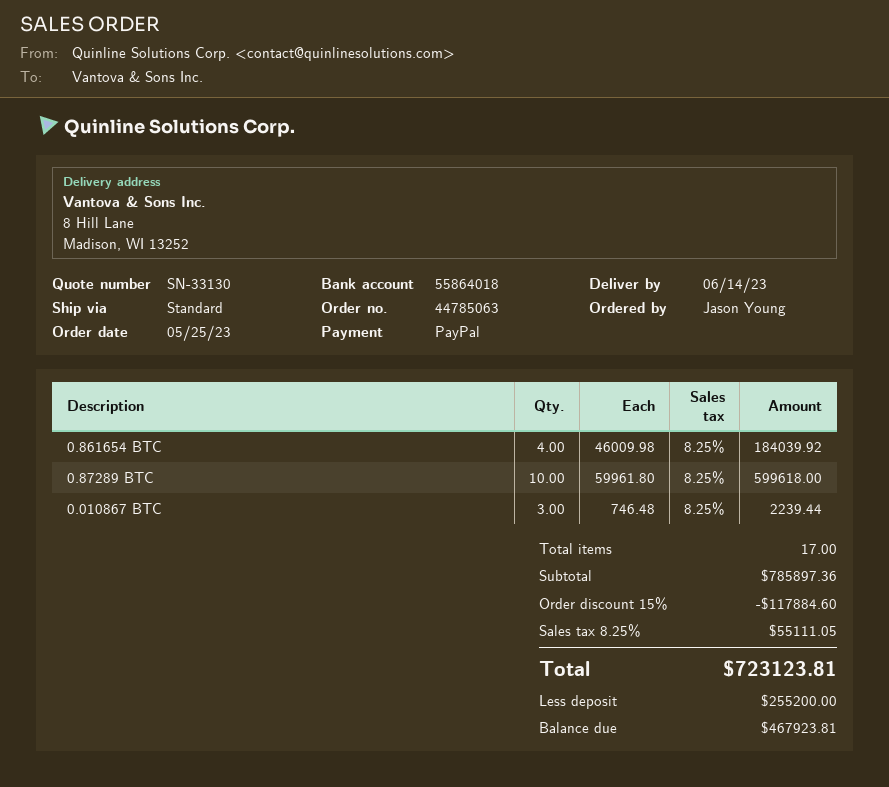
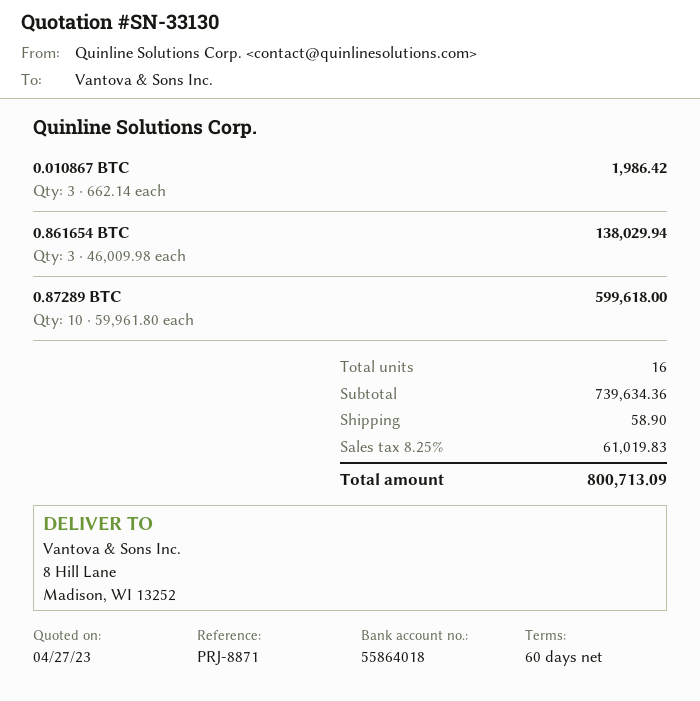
0.861654 BTC: 4 x 46009.98 = 184039.92 -> 3 x 46009.98 = 138029.94
0.010867 BTC: 3 x 746.48 = 2239.44 -> 3 x 662.14 = 1986.42
total quantity: 17 -> 16
subtotal: 785897.36 -> 739634.36
discount: 15% = 117884.60 -> none
shipping: none -> 58.90
tax: 8.25% = 55111.05 -> 8.25% = 61019.83
total: 723123.81 -> 800713.09

